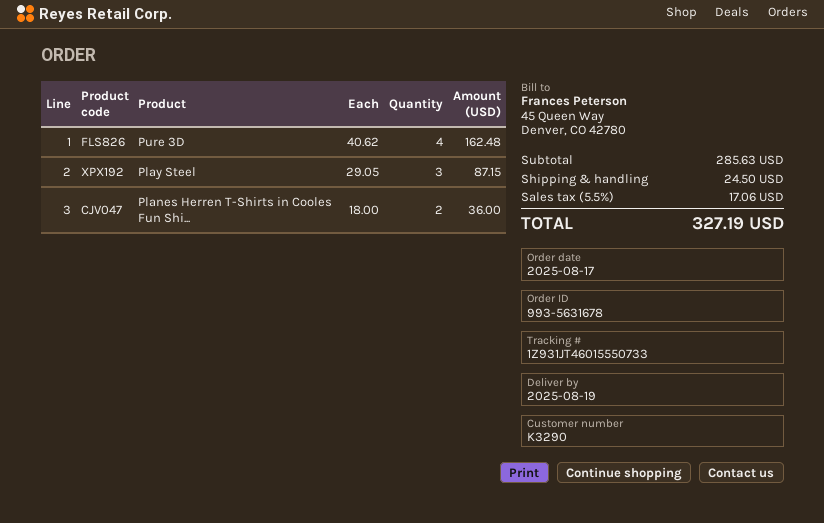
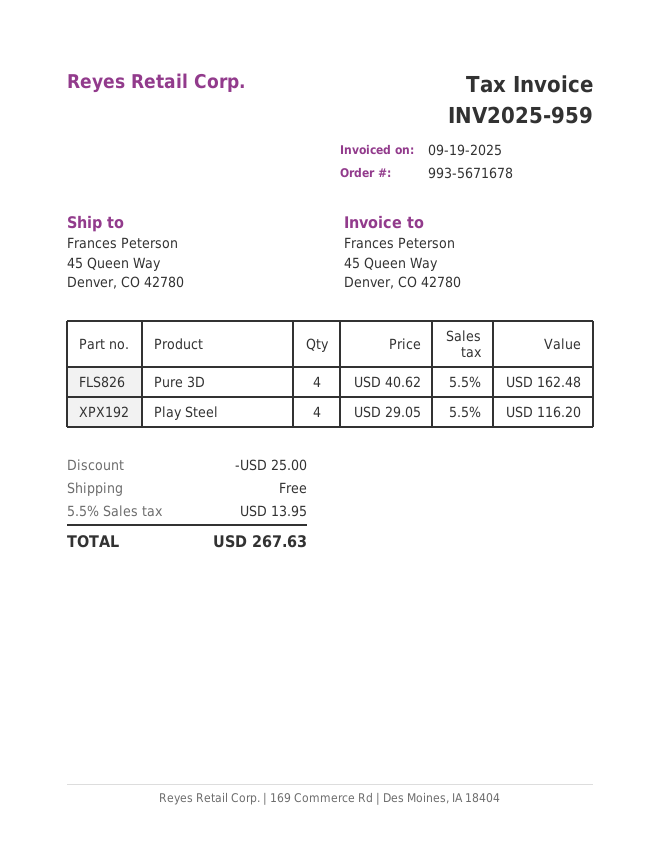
order number: 993-5631678 -> 993-5671678
Play Steel: 3 x 29.05 = 87.15 -> 4 x 29.05 = 116.20
Planes Herren T-Shirts in Cooles Fun Shi...: 2 x 18.00 = 36.00 -> none
discount: none -> 25.00
shipping: 24.50 -> 0.00
tax: 5.5% = 17.06 -> 5.5% = 13.95
total: 327.19 -> 267.63

